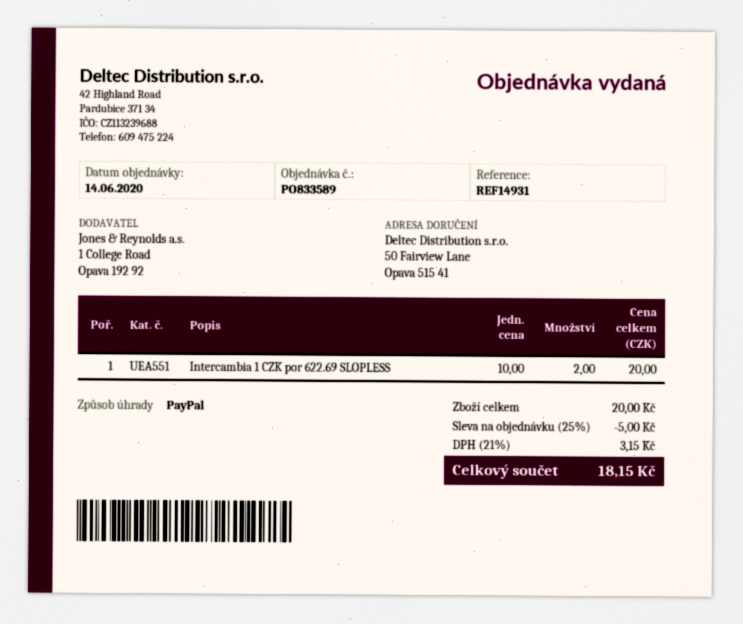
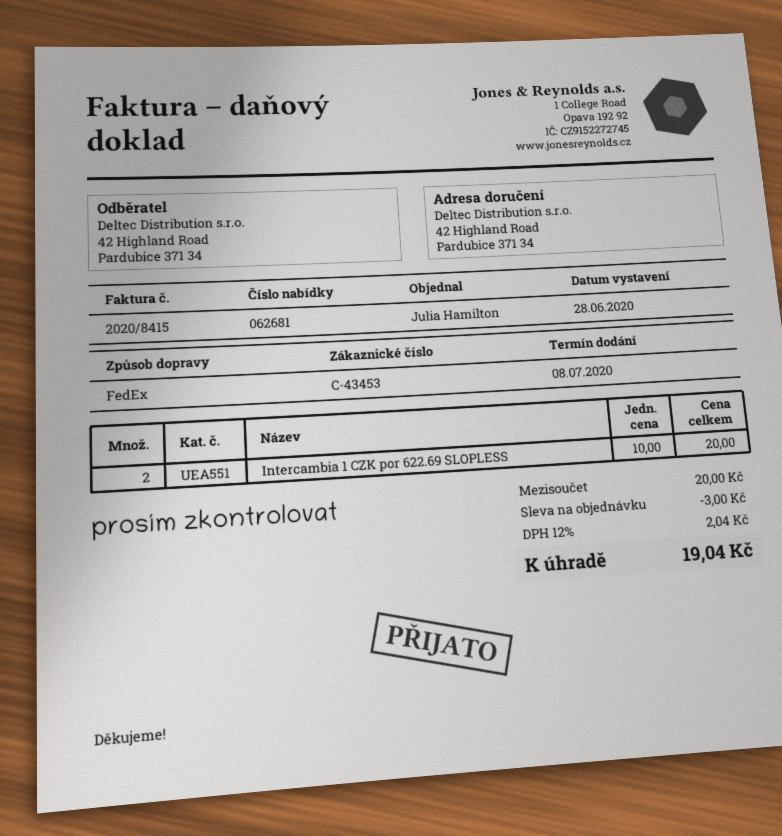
ship to: 50 Fairview Lane, Opava 515 41 -> 42 Highland Road, Pardubice 371 34
discount: 5.00 -> 3.00
tax: 21% = 3.15 -> 12% = 2.04
total: 18.15 -> 19.04

